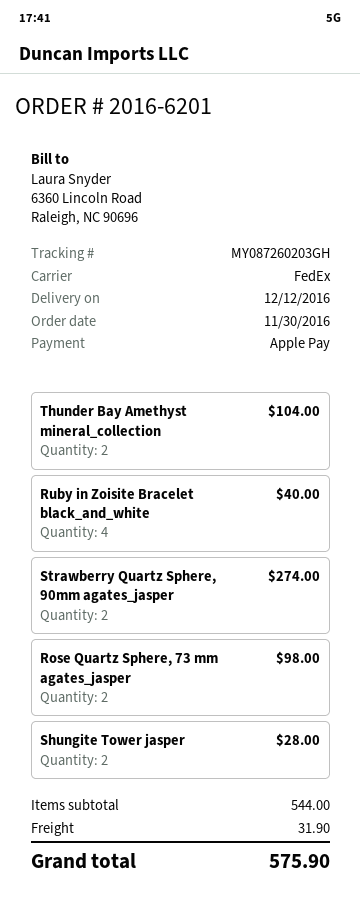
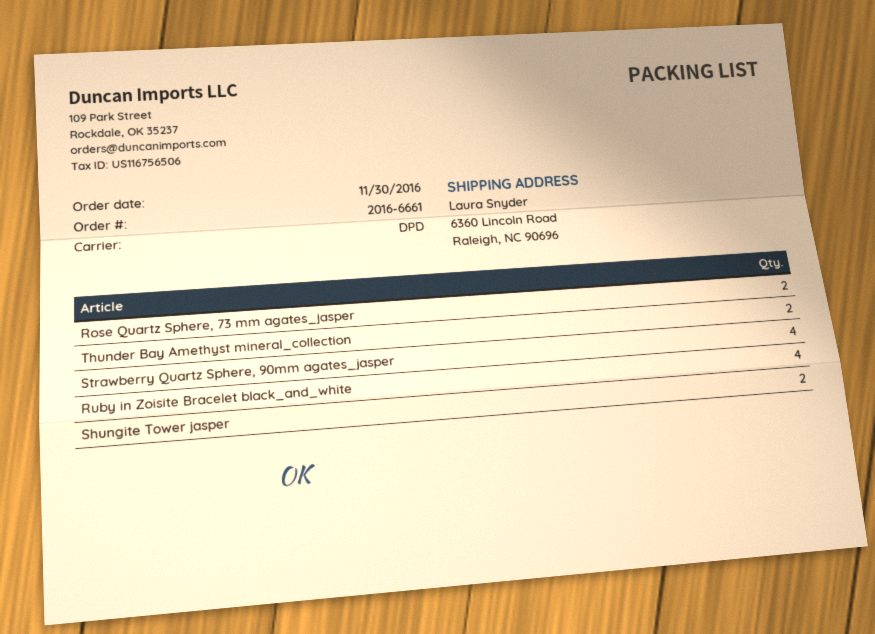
order number: 2016-6201 -> 2016-6661
shipping method: FedEx -> DPD
Strawberry Quartz Sphere, 90mm agates_jasper: 2 -> 4

